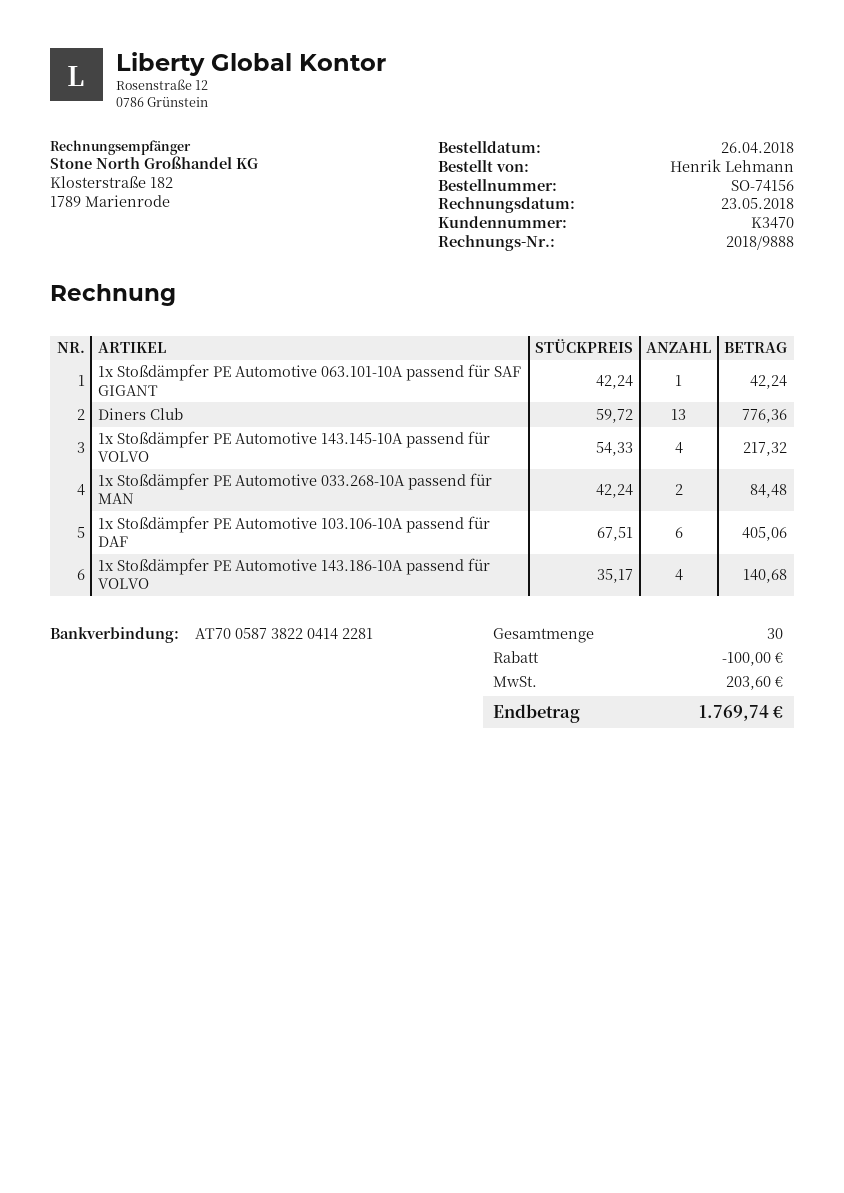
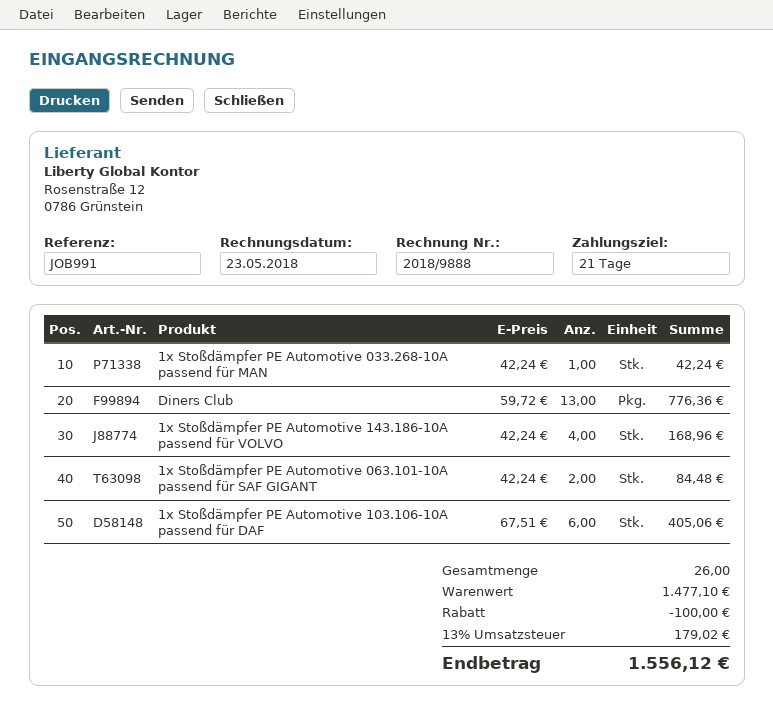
1x Stoßdämpfer PE Automotive 063.101-10A passend für SAF GIGANT: 1 x 42.24 = 42.24 -> 2 x 42.24 = 84.48
1x Stoßdämpfer PE Automotive 143.145-10A passend für VOLVO: 4 x 54.33 = 217.32 -> none
1x Stoßdämpfer PE Automotive 033.268-10A passend für MAN: 2 x 42.24 = 84.48 -> 1 x 42.24 = 42.24
1x Stoßdämpfer PE Automotive 143.186-10A passend für VOLVO: 4 x 35.17 = 140.68 -> 4 x 42.24 = 168.96
total quantity: 30 -> 26
tax: 203.60 -> 179.02
total: 1769.74 -> 1556.12

